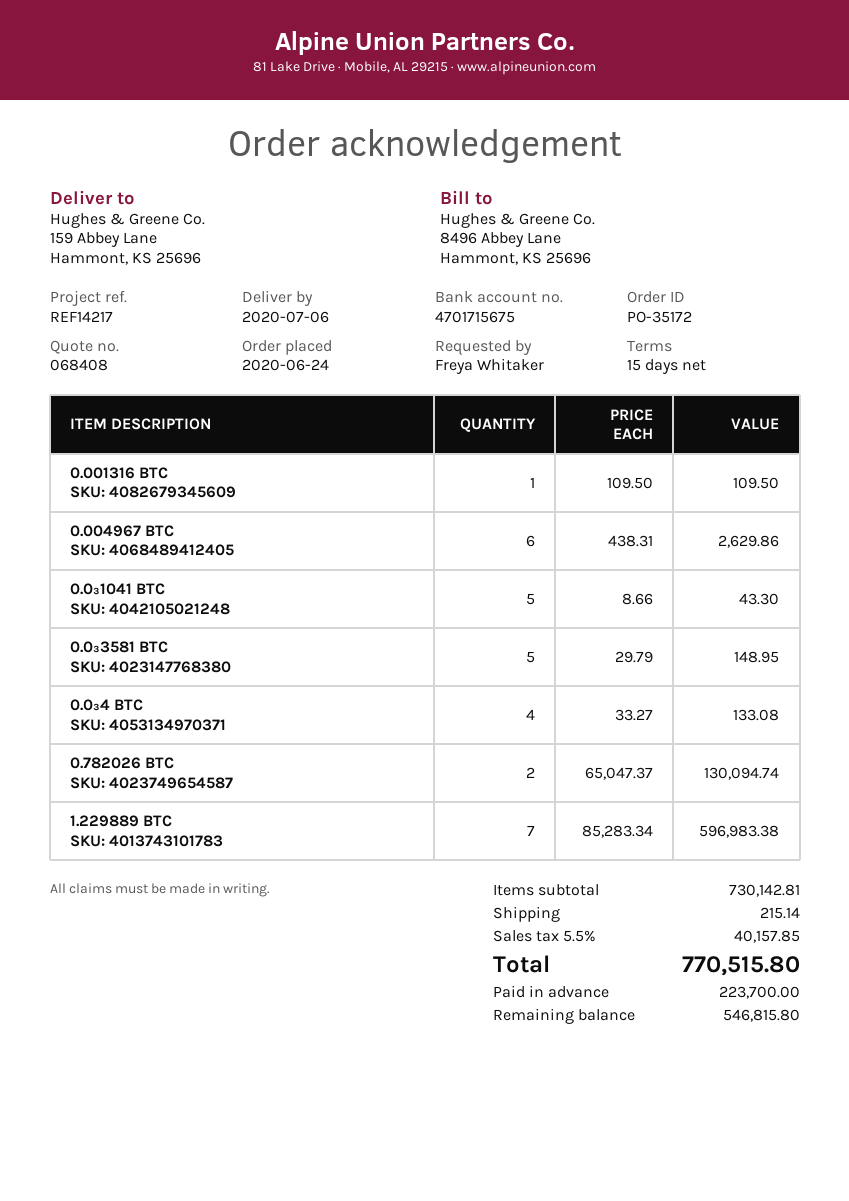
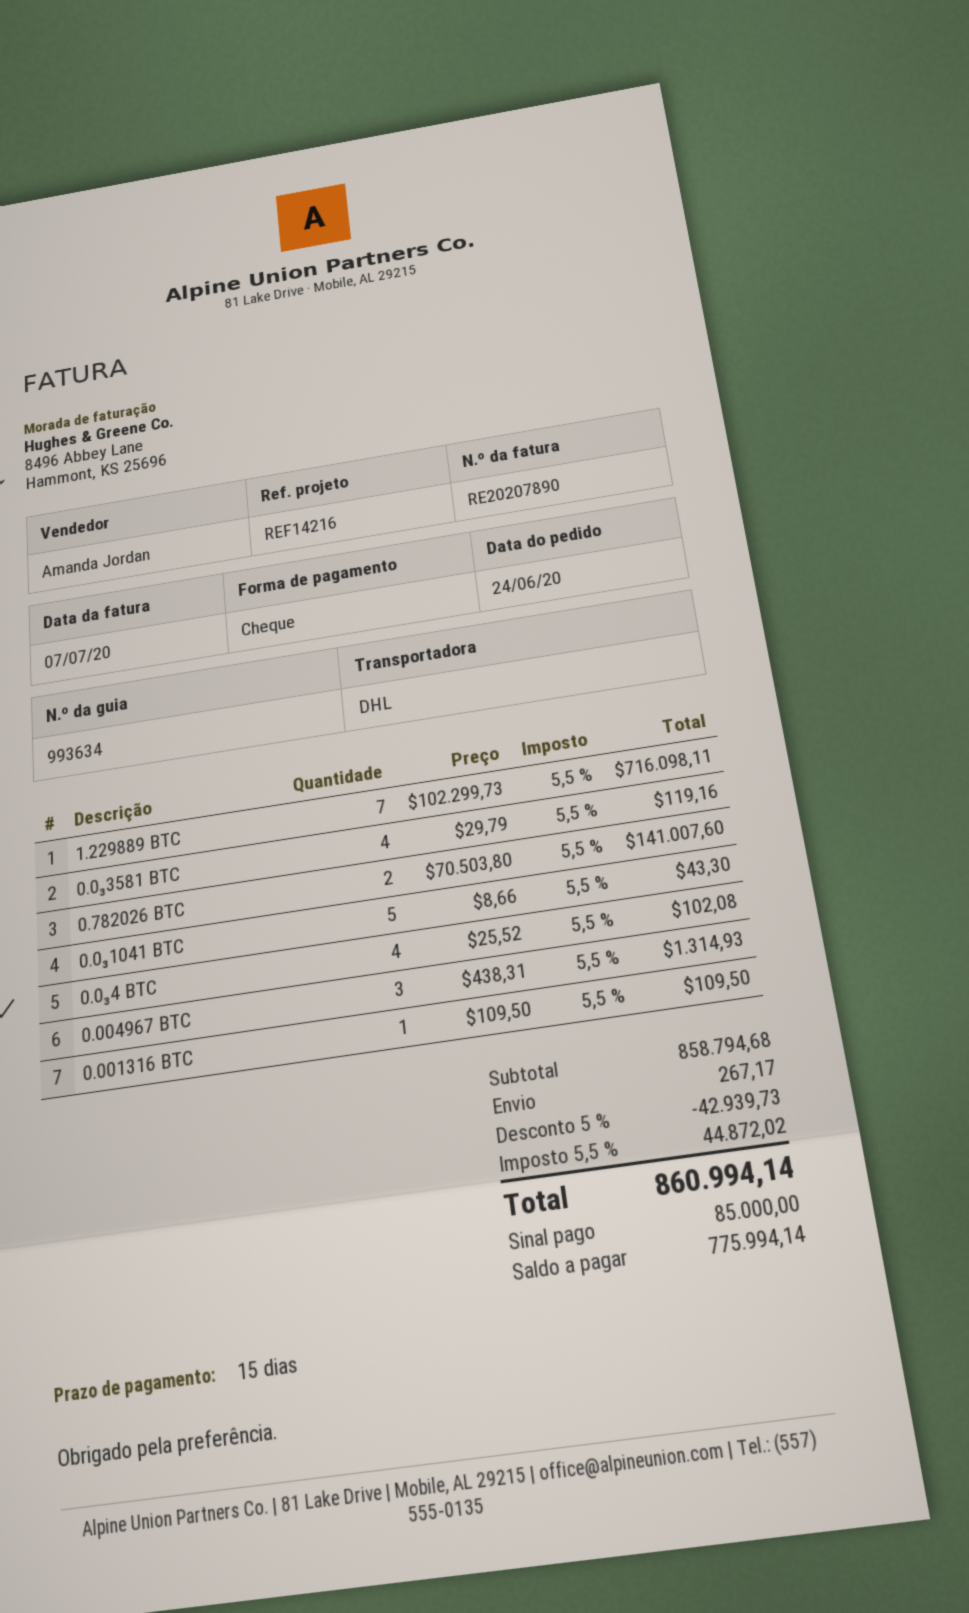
reference: REF14217 -> REF14216
0.004967 BTC: 6 x 438.31 = 2629.86 -> 3 x 438.31 = 1314.93
0.0₃3581 BTC: 5 x 29.79 = 148.95 -> 4 x 29.79 = 119.16
0.0₃4 BTC: 4 x 33.27 = 133.08 -> 4 x 25.52 = 102.08
0.782026 BTC: 2 x 65047.37 = 130094.74 -> 2 x 70503.80 = 141007.60
1.229889 BTC: 7 x 85283.34 = 596983.38 -> 7 x 102299.73 = 716098.11
subtotal: 730142.81 -> 858794.68
discount: none -> 5% = 42939.73
shipping: 215.14 -> 267.17
tax: 5.5% = 40157.85 -> 5.5% = 44872.02
total: 770515.80 -> 860994.14
deposit: 223700.00 -> 85000.00
balance: 546815.80 -> 775994.14

